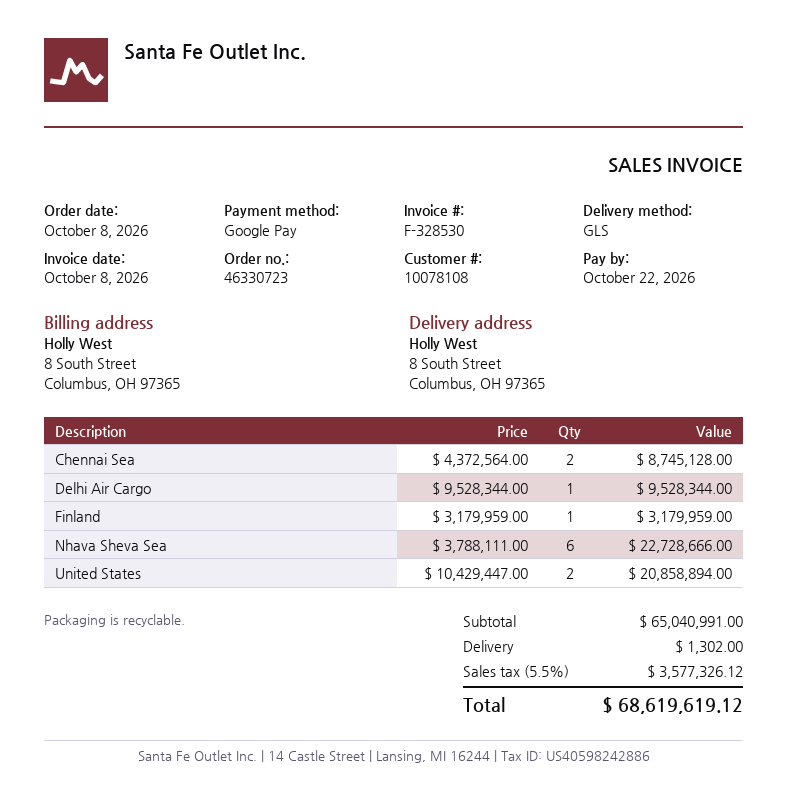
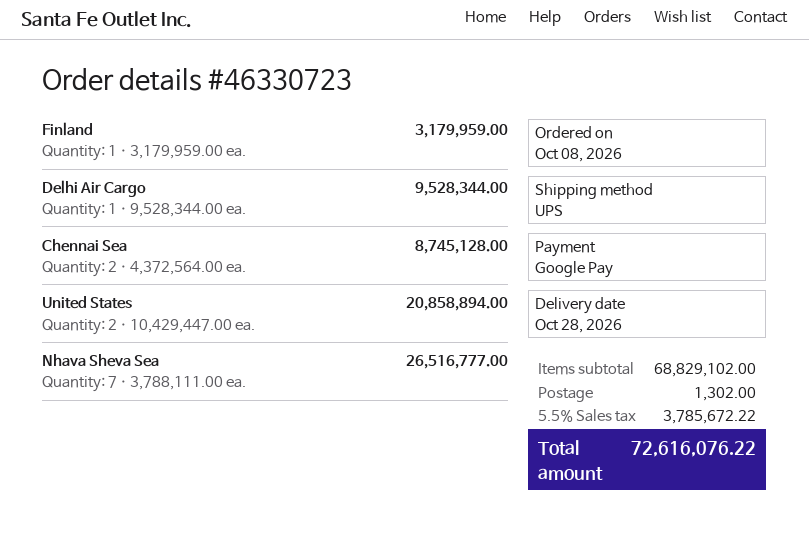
shipping method: GLS -> UPS
Nhava Sheva Sea: 6 x 3788111.00 = 22728666.00 -> 7 x 3788111.00 = 26516777.00
subtotal: 65040991.00 -> 68829102.00
tax: 5.5% = 3577326.12 -> 5.5% = 3785672.22
total: 68619619.12 -> 72616076.22

